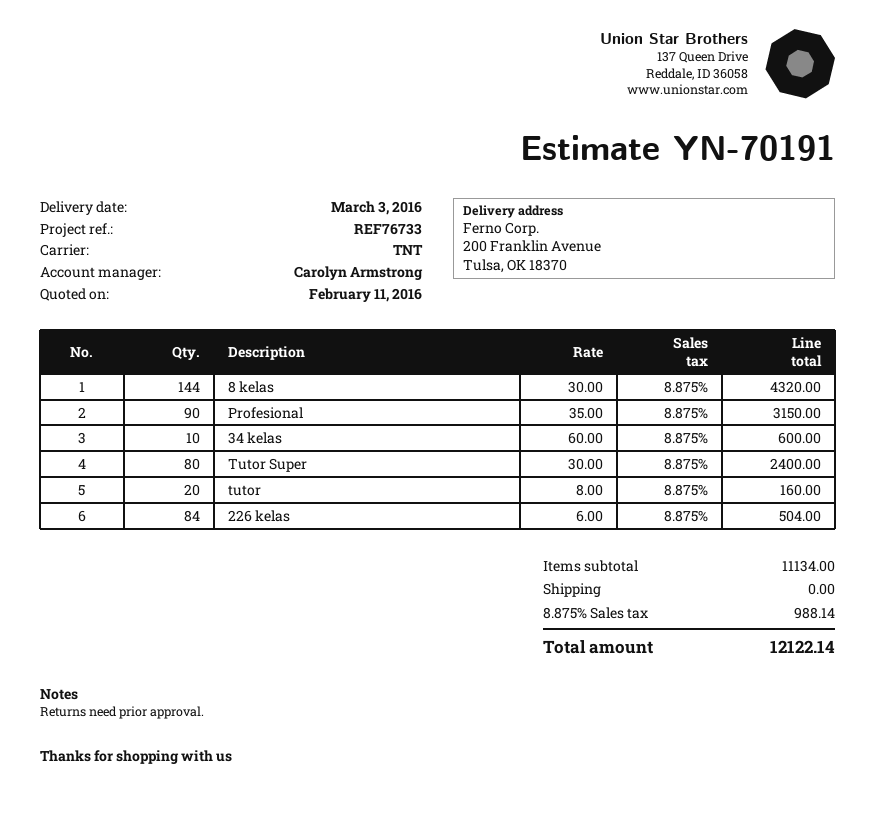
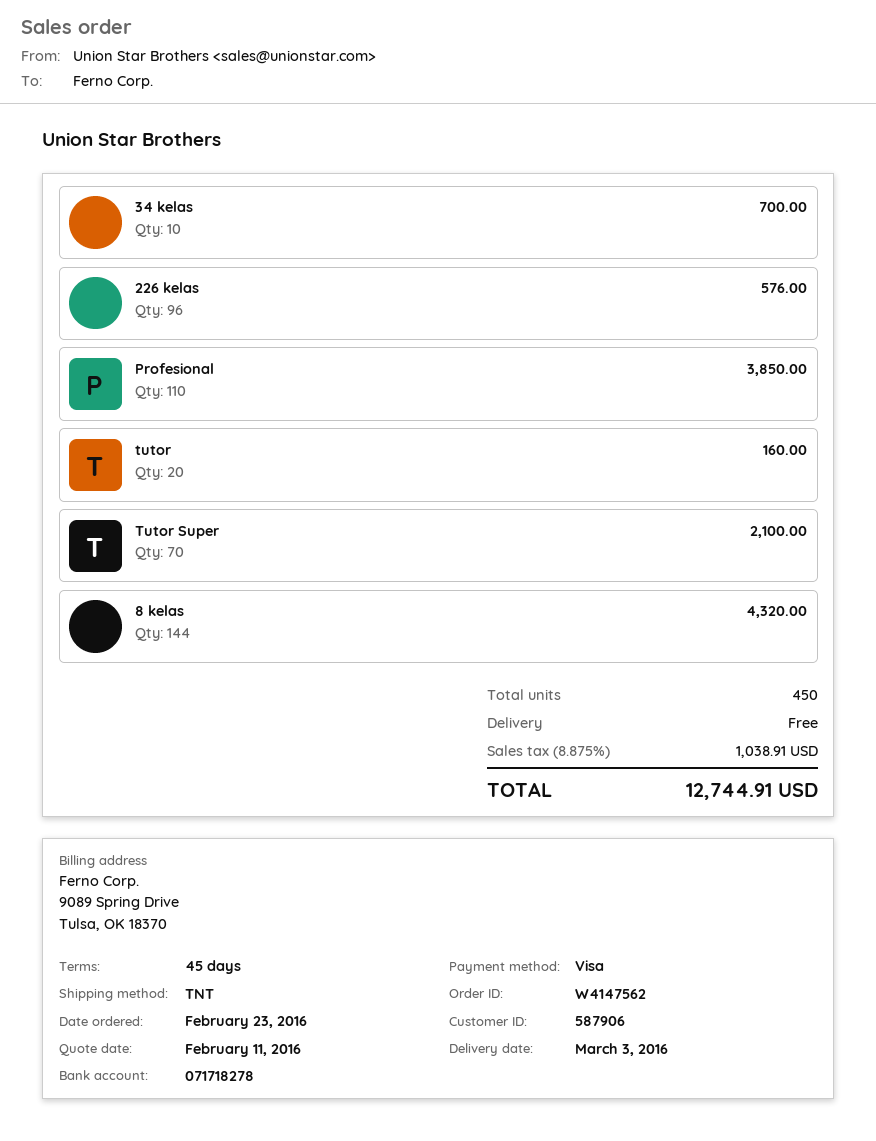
Profesional: 90 for 3150.00 -> 110 for 3850.00
34 kelas: 10 for 600.00 -> 10 for 700.00
Tutor Super: 80 for 2400.00 -> 70 for 2100.00
226 kelas: 84 for 504.00 -> 96 for 576.00
tax: 8.875% = 988.14 -> 8.875% = 1038.91
total: 12122.14 -> 12744.91

